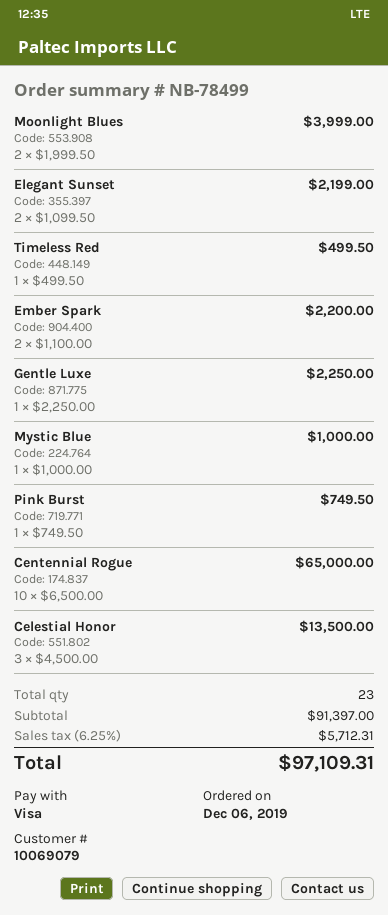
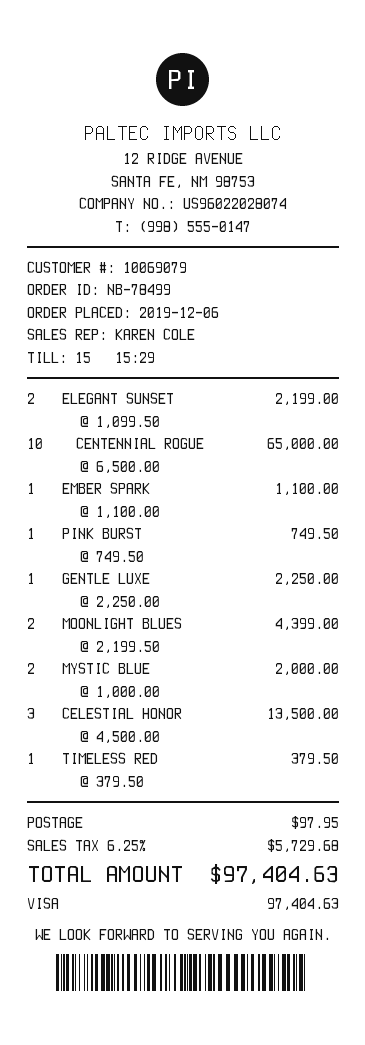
Moonlight Blues: 2 x 1999.50 = 3999.00 -> 2 x 2199.50 = 4399.00
Timeless Red: 1 x 499.50 = 499.50 -> 1 x 379.50 = 379.50
Ember Spark: 2 x 1100.00 = 2200.00 -> 1 x 1100.00 = 1100.00
Mystic Blue: 1 x 1000.00 = 1000.00 -> 2 x 1000.00 = 2000.00
shipping: none -> 97.95
tax: 6.25% = 5712.31 -> 6.25% = 5729.68
total: 97109.31 -> 97404.63

